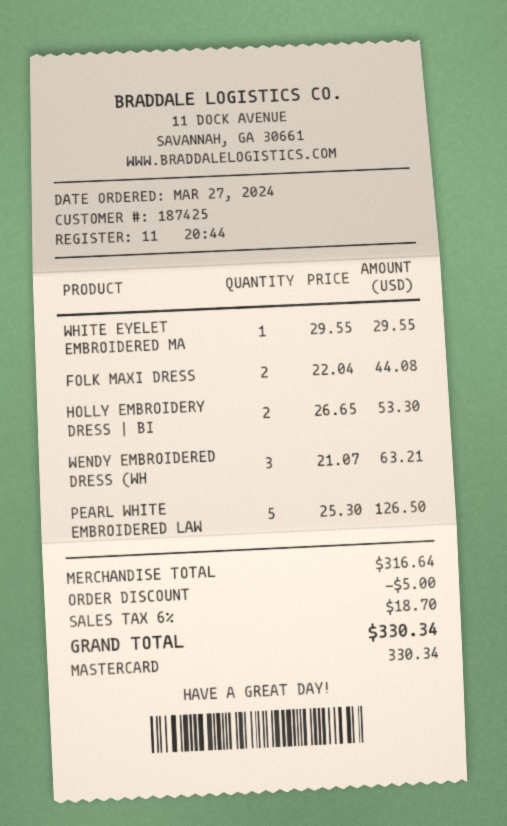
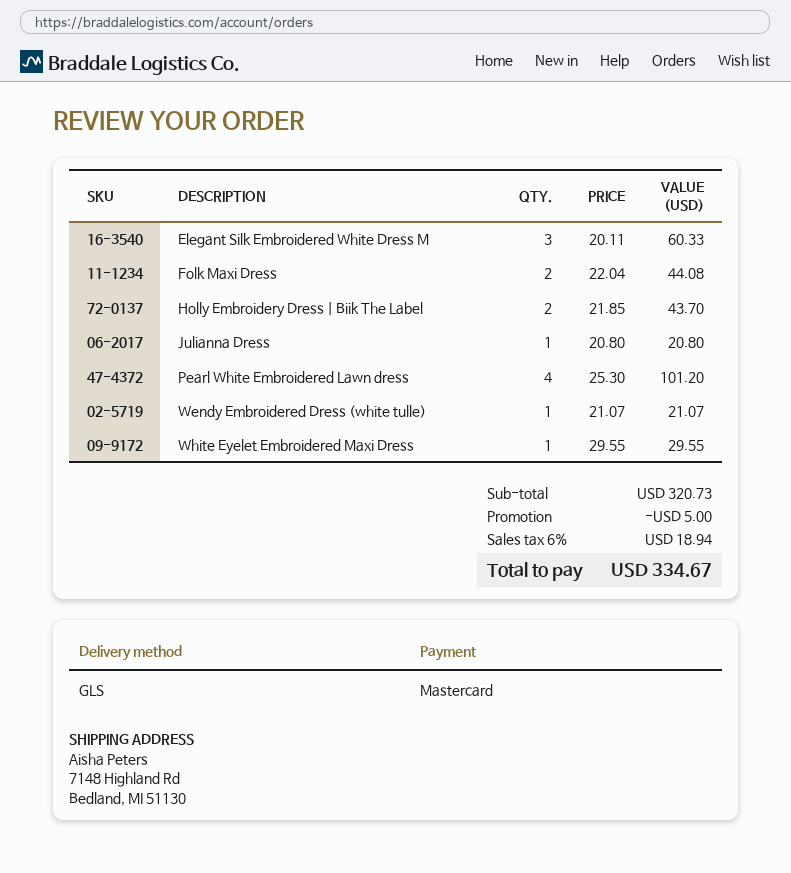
HOLLY EMBROIDERY DRESS | BI: 2 x 26.65 = 53.30 -> 2 x 21.85 = 43.70
WENDY EMBROIDERED DRESS (WH: 3 x 21.07 = 63.21 -> 1 x 21.07 = 21.07
PEARL WHITE EMBROIDERED LAW: 5 x 25.30 = 126.50 -> 4 x 25.30 = 101.20
Elegant Silk Embroidered White Dress M: none -> 3 x 20.11 = 60.33
Julianna Dress: none -> 1 x 20.80 = 20.80
subtotal: 316.64 -> 320.73
tax: 6% = 18.70 -> 6% = 18.94
total: 330.34 -> 334.67

